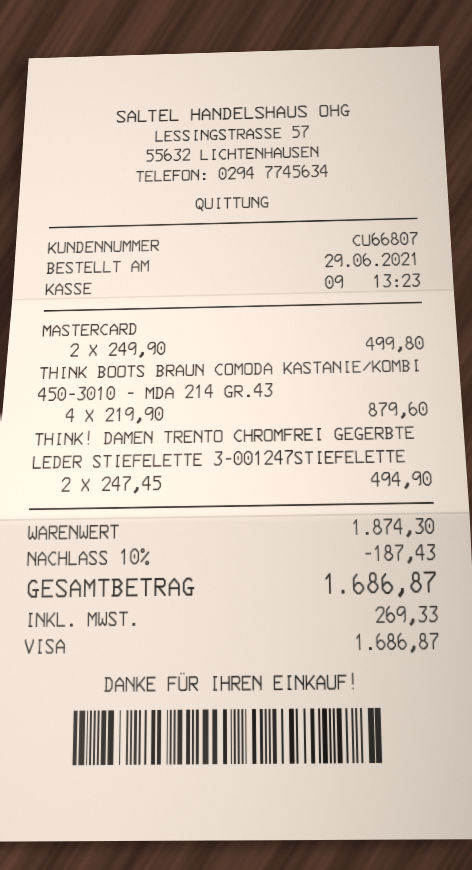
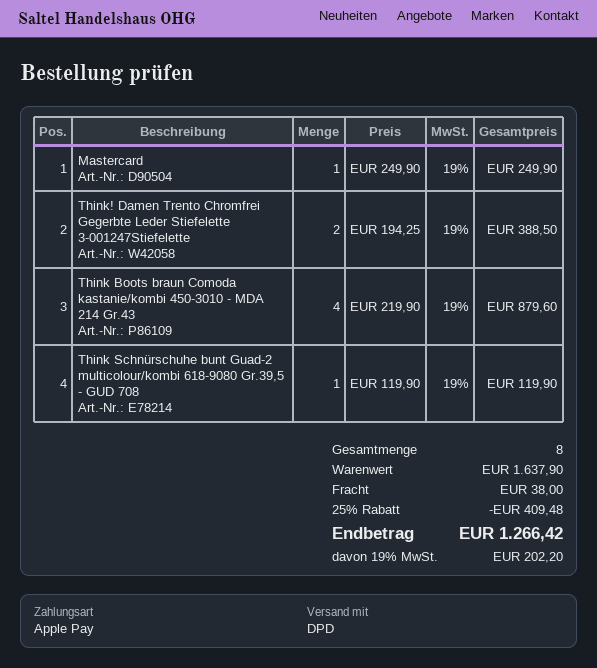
payment method: Visa -> Apple Pay
MASTERCARD: 2 x 249.90 = 499.80 -> 1 x 249.90 = 249.90
THINK! DAMEN TRENTO CHROMFREI GEGERBTE LEDER STIEFELETTE 3-001247STIEFELETTE: 2 x 247.45 = 494.90 -> 2 x 194.25 = 388.50
Think Schnürschuhe bunt Guad-2 multicolour/kombi 618-9080 Gr.39,5 - GUD 708: none -> 1 x 119.90 = 119.90
subtotal: 1874.30 -> 1637.90
discount: 10% = 187.43 -> 25% = 409.48
shipping: none -> 38.00
tax: 269.33 -> 202.20
total: 1686.87 -> 1266.42

